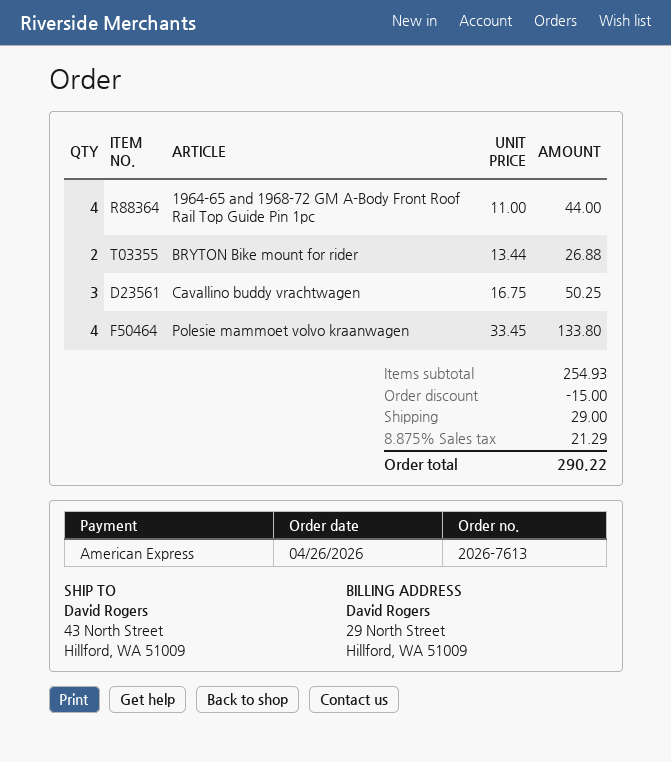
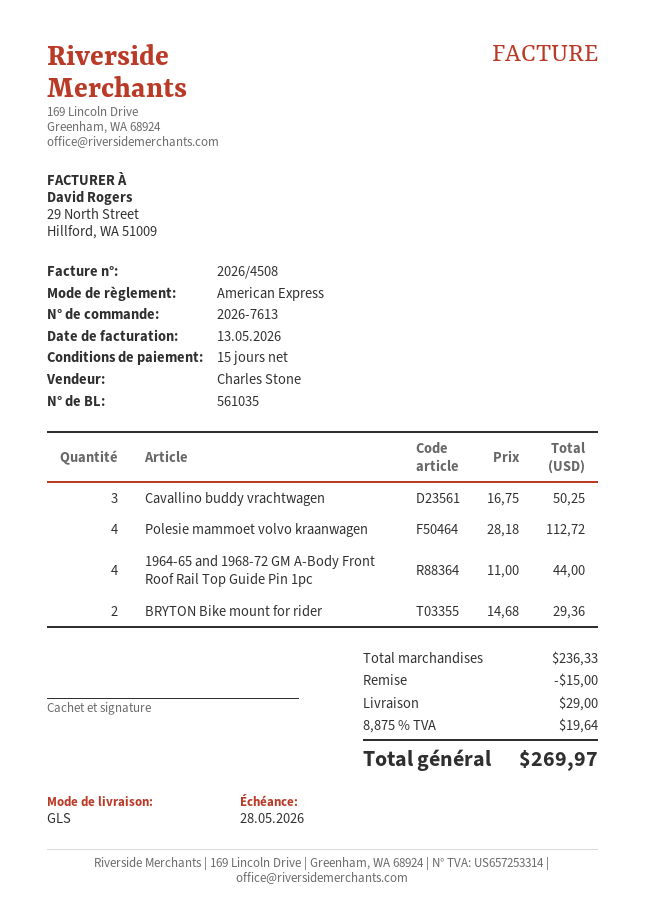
BRYTON Bike mount for rider: 2 x 13.44 = 26.88 -> 2 x 14.68 = 29.36
Polesie mammoet volvo kraanwagen: 4 x 33.45 = 133.80 -> 4 x 28.18 = 112.72
subtotal: 254.93 -> 236.33
tax: 8.875% = 21.29 -> 8.875% = 19.64
total: 290.22 -> 269.97

